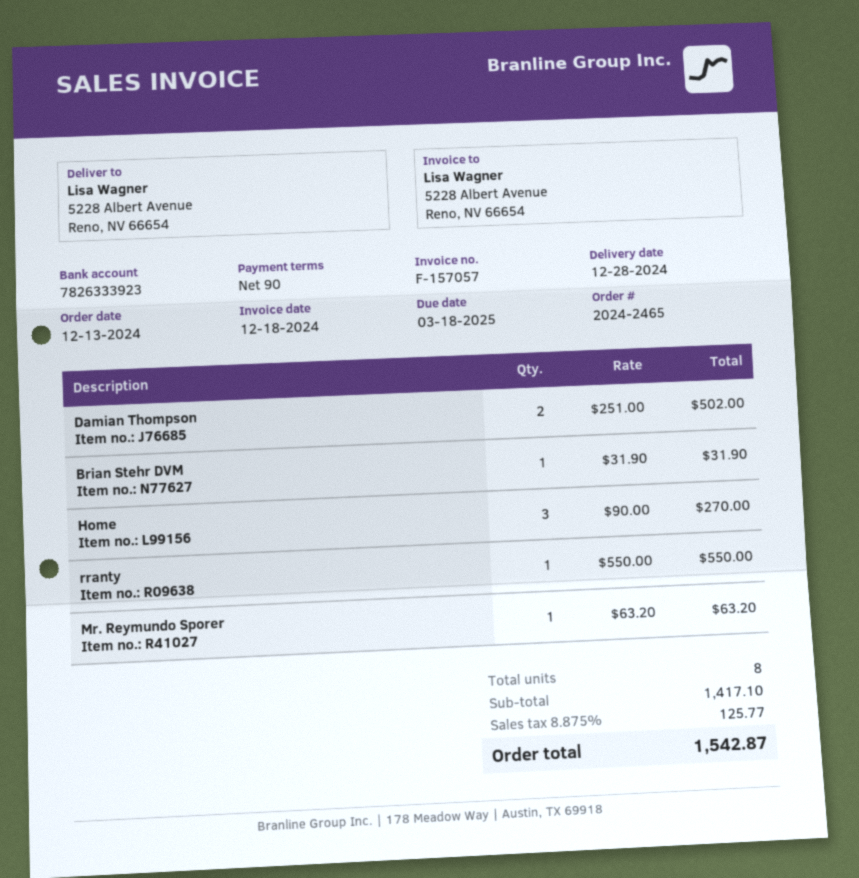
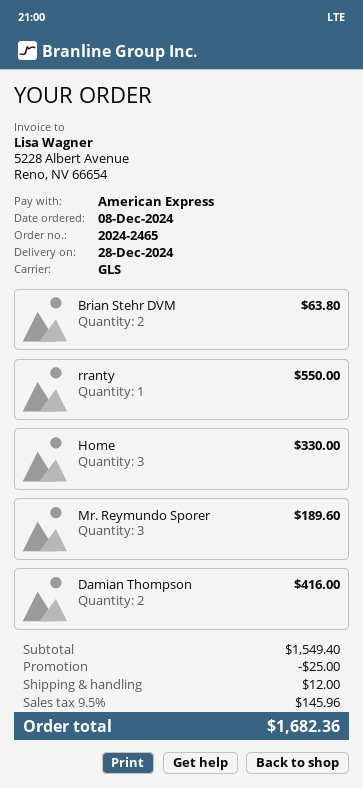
order date: 2024-12-13 -> 2024-12-08
Damian Thompson: 2 for 502.00 -> 2 for 416.00
Brian Stehr DVM: 1 for 31.90 -> 2 for 63.80
Home: 3 for 270.00 -> 3 for 330.00
Mr. Reymundo Sporer: 1 for 63.20 -> 3 for 189.60
subtotal: 1417.10 -> 1549.40
discount: none -> 25.00
shipping: none -> 12.00
tax: 8.875% = 125.77 -> 9.5% = 145.96
total: 1542.87 -> 1682.36

